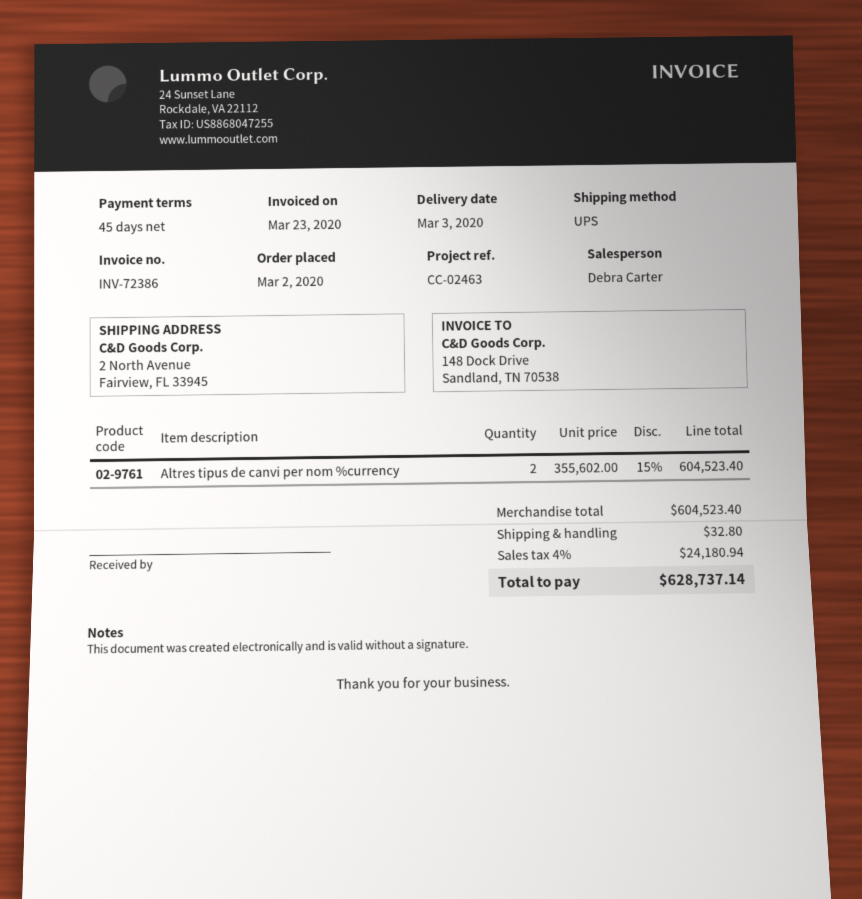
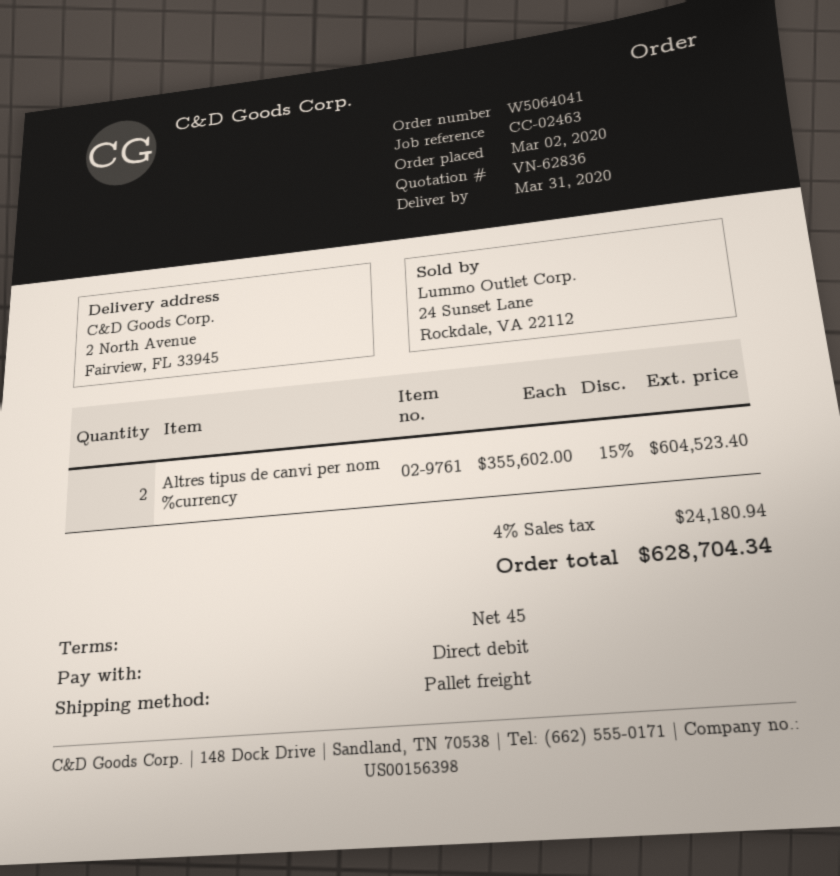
delivery date: 2020-03-03 -> 2020-03-31
shipping method: UPS -> pallet freight
shipping: 32.80 -> none
total: 628737.14 -> 628704.34

